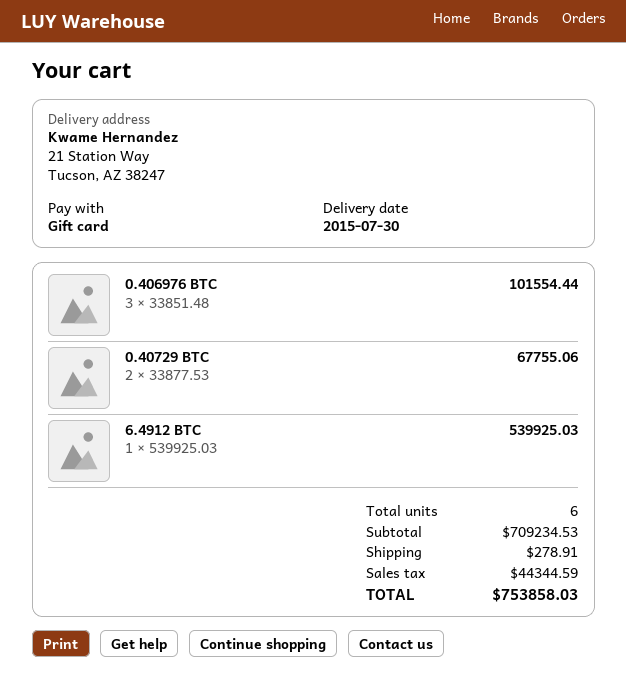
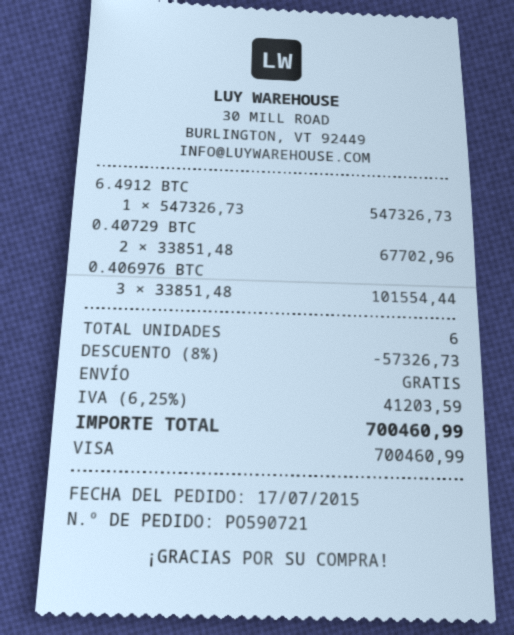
payment method: gift card -> Visa
0.40729 BTC: 2 x 33877.53 = 67755.06 -> 2 x 33851.48 = 67702.96
6.4912 BTC: 1 x 539925.03 = 539925.03 -> 1 x 547326.73 = 547326.73
discount: none -> 8% = 57326.73
shipping: 278.91 -> 0.00
tax: 44344.59 -> 41203.59
total: 753858.03 -> 700460.99

